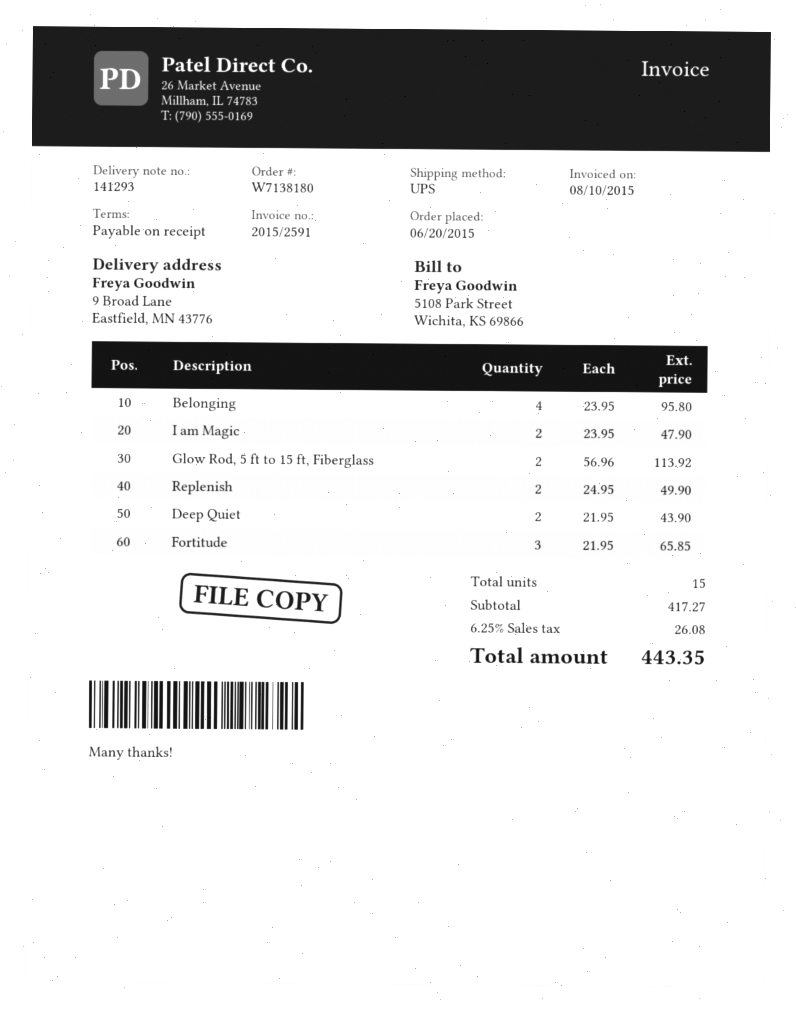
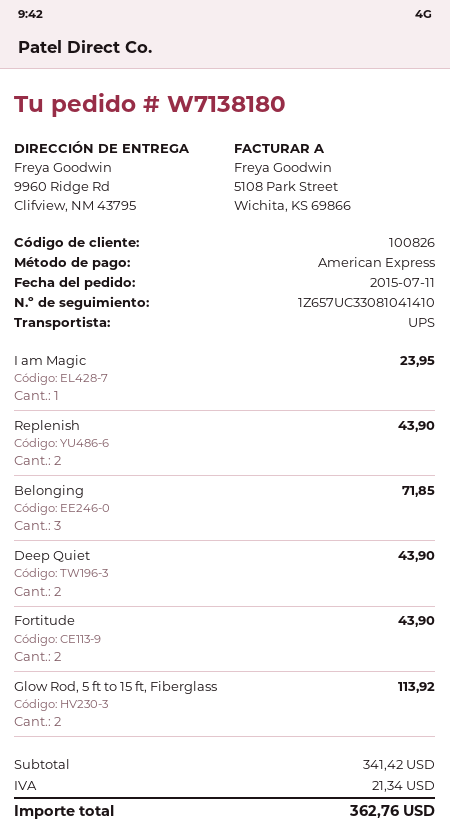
order date: 2015-06-20 -> 2015-07-11
ship to: 9 Broad Lane, Eastfield, MN 43776 -> 9960 Ridge Rd, Clifview, NM 43795
Belonging: 4 for 95.80 -> 3 for 71.85
I am Magic: 2 for 47.90 -> 1 for 23.95
Replenish: 2 for 49.90 -> 2 for 43.90
Fortitude: 3 for 65.85 -> 2 for 43.90
subtotal: 417.27 -> 341.42
tax: 26.08 -> 21.34
total: 443.35 -> 362.76

